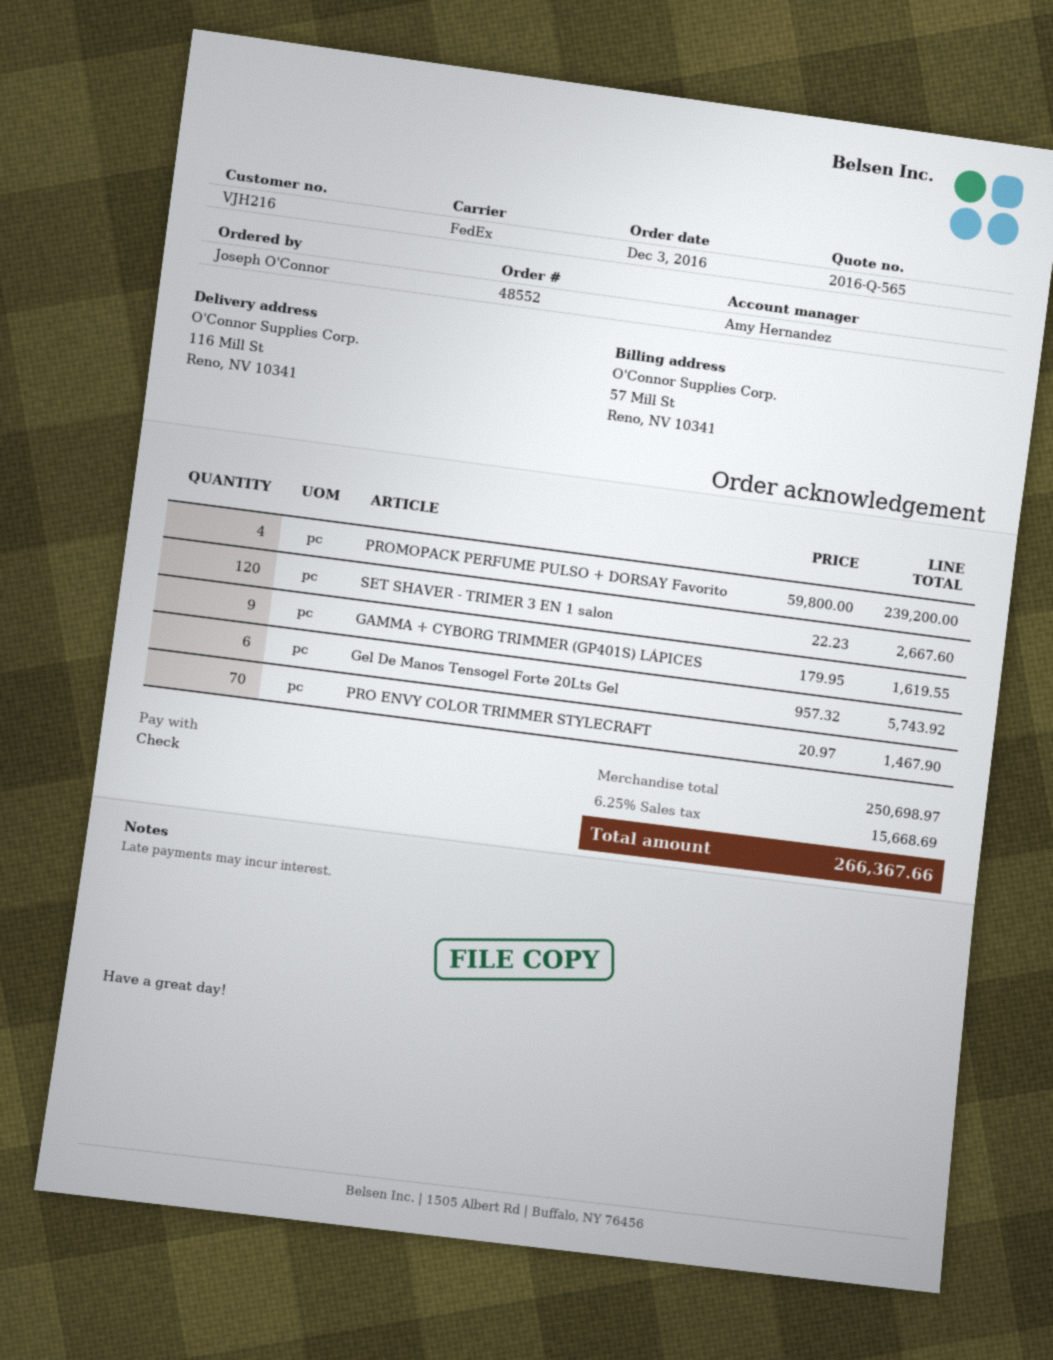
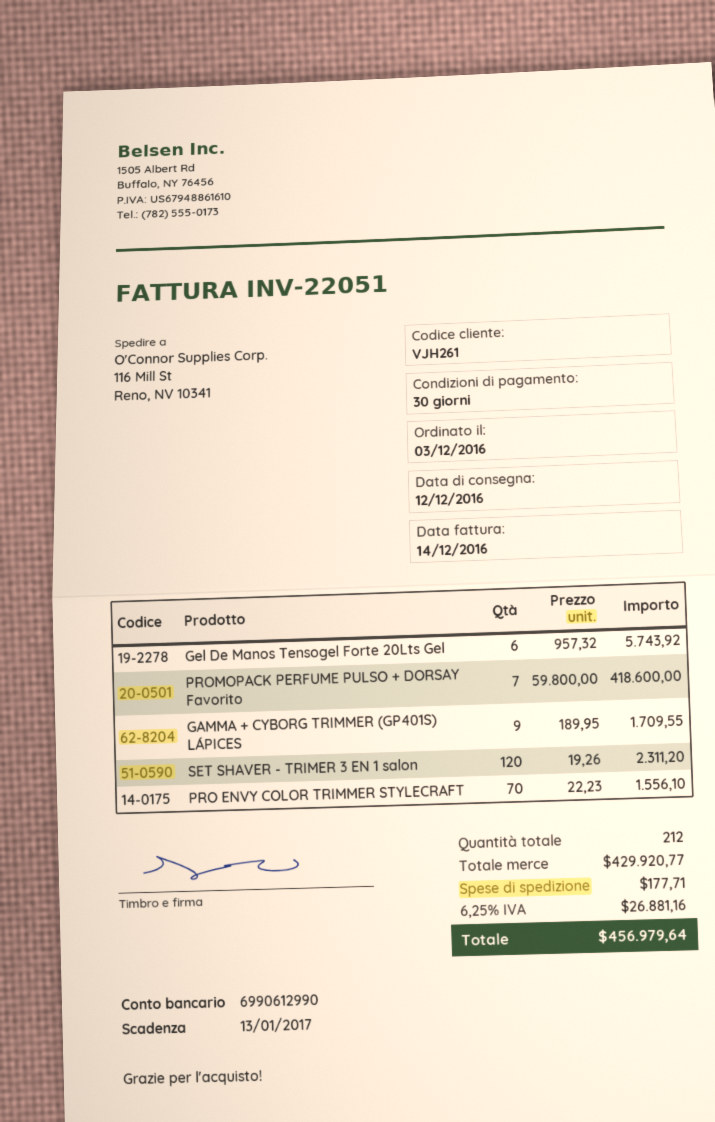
customer number: VJH216 -> VJH261
PROMOPACK PERFUME PULSO + DORSAY Favorito: 4 x 59800.00 = 239200.00 -> 7 x 59800.00 = 418600.00
SET SHAVER - TRIMER 3 EN 1 salon: 120 x 22.23 = 2667.60 -> 120 x 19.26 = 2311.20
GAMMA + CYBORG TRIMMER (GP401S) LÁPICES: 9 x 179.95 = 1619.55 -> 9 x 189.95 = 1709.55
PRO ENVY COLOR TRIMMER STYLECRAFT: 70 x 20.97 = 1467.90 -> 70 x 22.23 = 1556.10
subtotal: 250698.97 -> 429920.77
shipping: none -> 177.71
tax: 6.25% = 15668.69 -> 6.25% = 26881.16
total: 266367.66 -> 456979.64

